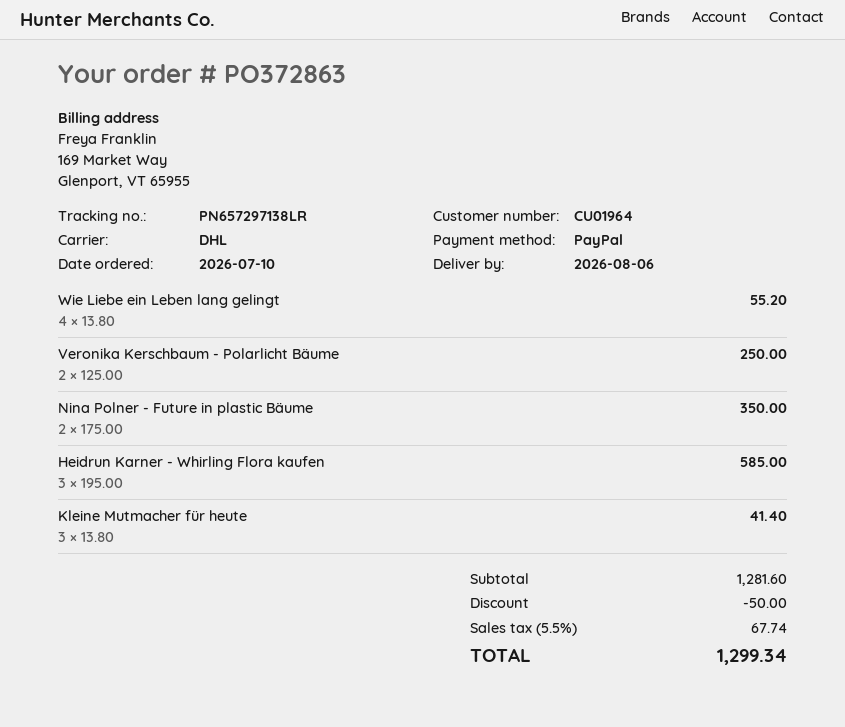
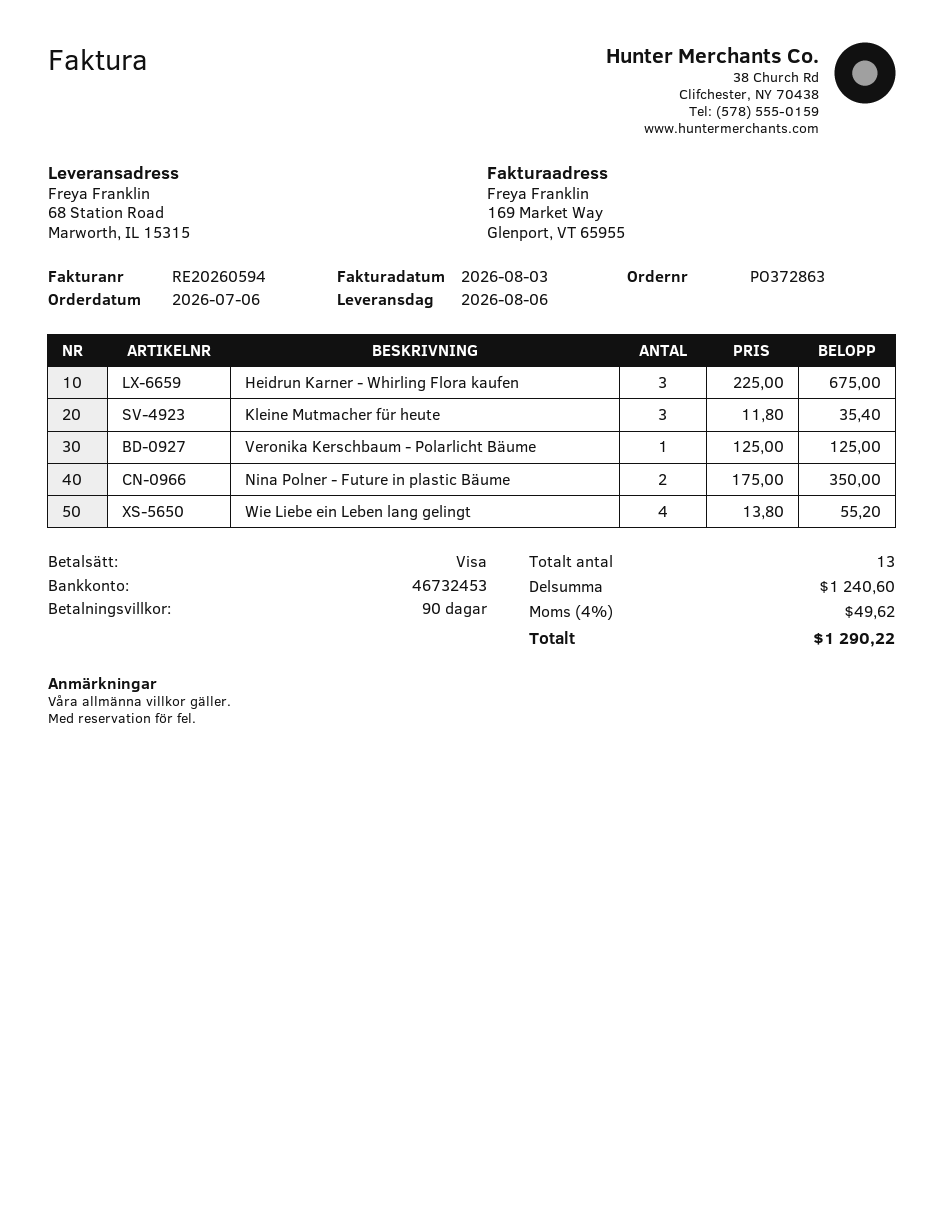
order date: 2026-07-10 -> 2026-07-06
payment method: PayPal -> Visa
Veronika Kerschbaum - Polarlicht Bäume: 2 x 125.00 = 250.00 -> 1 x 125.00 = 125.00
Heidrun Karner - Whirling Flora kaufen: 3 x 195.00 = 585.00 -> 3 x 225.00 = 675.00
Kleine Mutmacher für heute: 3 x 13.80 = 41.40 -> 3 x 11.80 = 35.40
subtotal: 1281.60 -> 1240.60
discount: 50.00 -> none
tax: 5.5% = 67.74 -> 4% = 49.62
total: 1299.34 -> 1290.22

